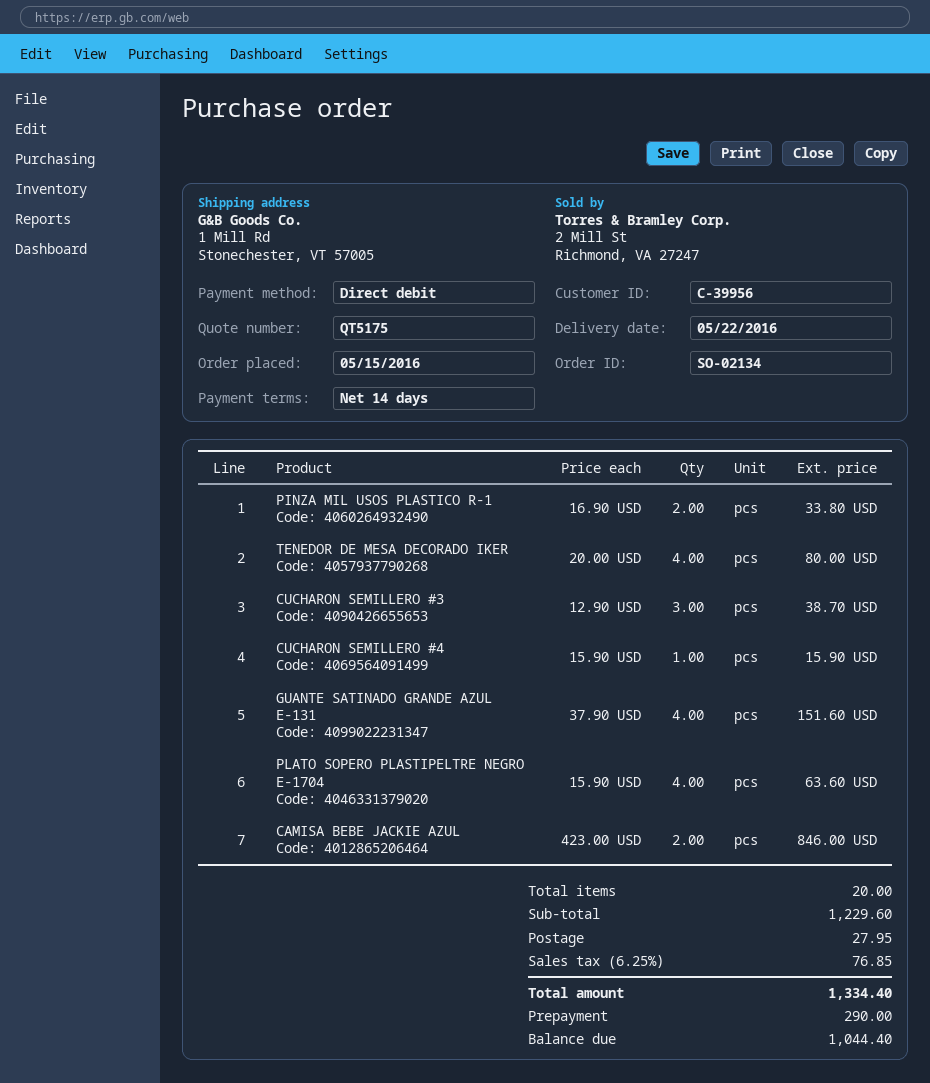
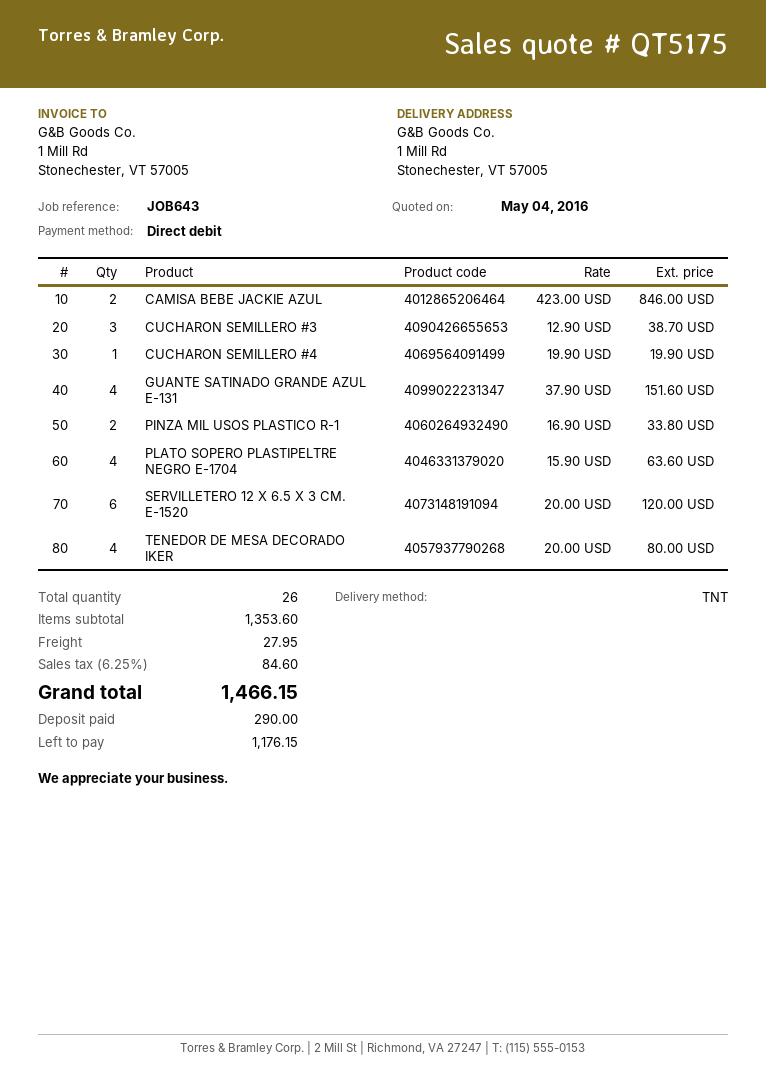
CUCHARON SEMILLERO #4: 1 x 15.90 = 15.90 -> 1 x 19.90 = 19.90
SERVILLETERO 12 X 6.5 X 3 CM. E-1520: none -> 6 x 20.00 = 120.00
total quantity: 20 -> 26
subtotal: 1229.60 -> 1353.60
tax: 6.25% = 76.85 -> 6.25% = 84.60
total: 1334.40 -> 1466.15
balance: 1044.40 -> 1176.15

